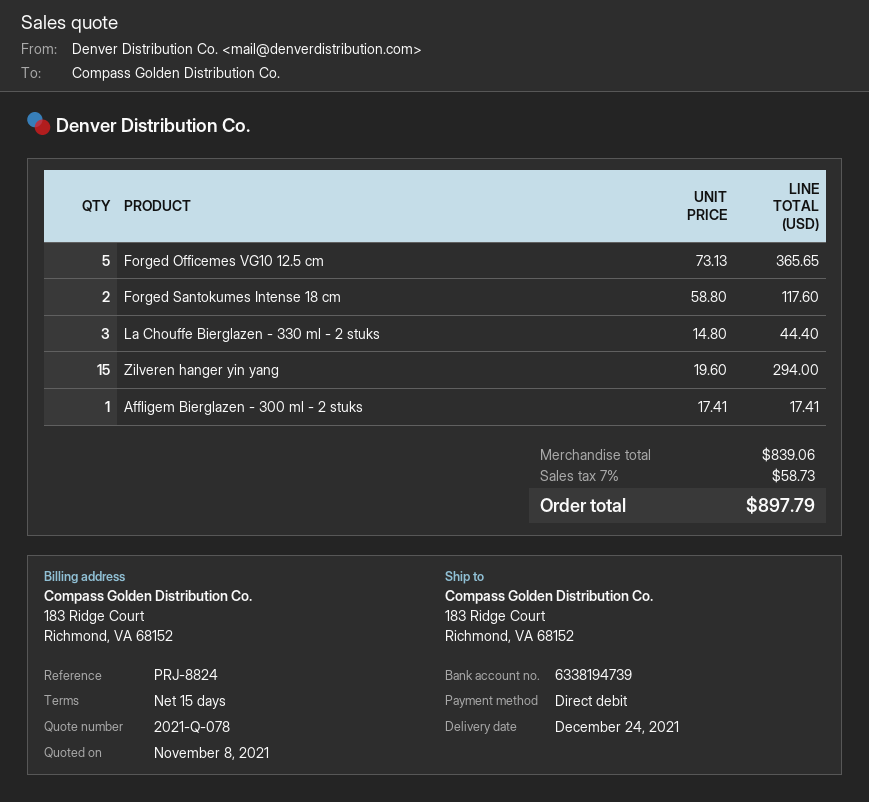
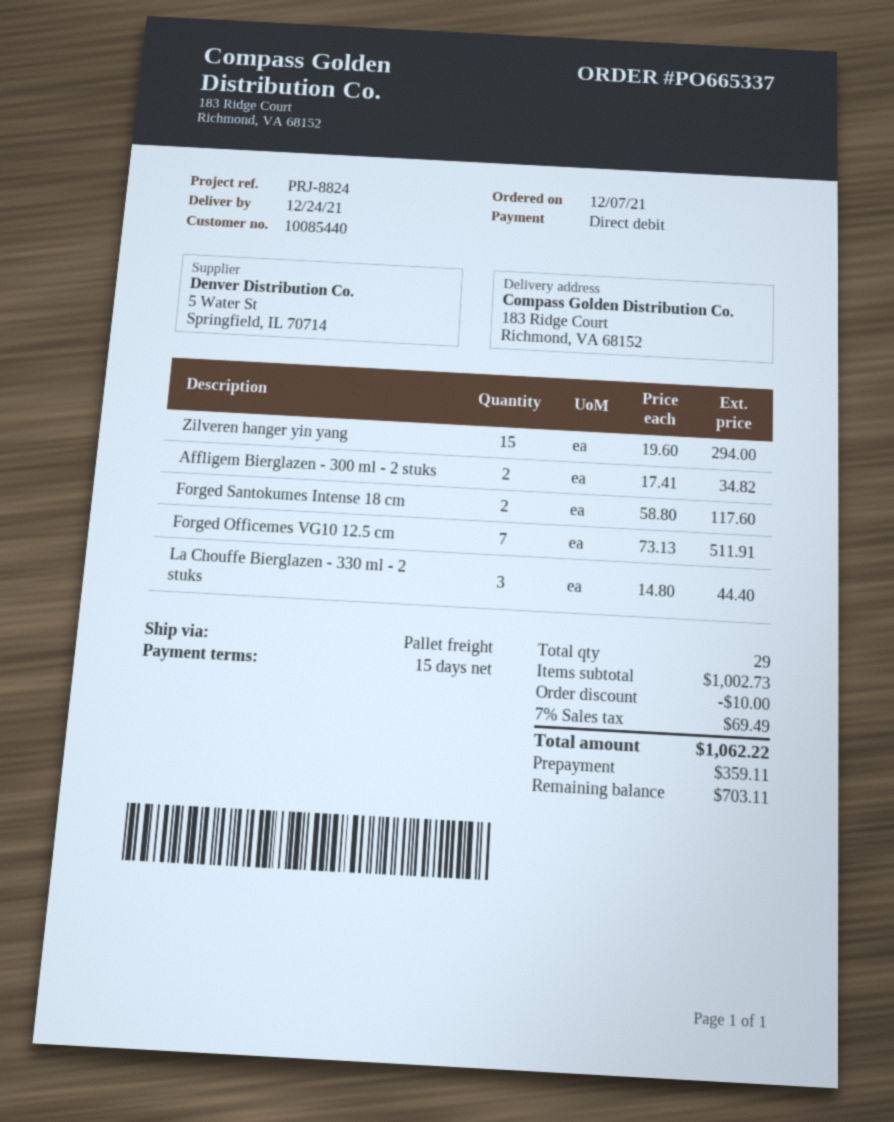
Forged Officemes VG10 12.5 cm: 5 x 73.13 = 365.65 -> 7 x 73.13 = 511.91
Affligem Bierglazen - 300 ml - 2 stuks: 1 x 17.41 = 17.41 -> 2 x 17.41 = 34.82
subtotal: 839.06 -> 1002.73
discount: none -> 10.00
tax: 7% = 58.73 -> 7% = 69.49
total: 897.79 -> 1062.22

